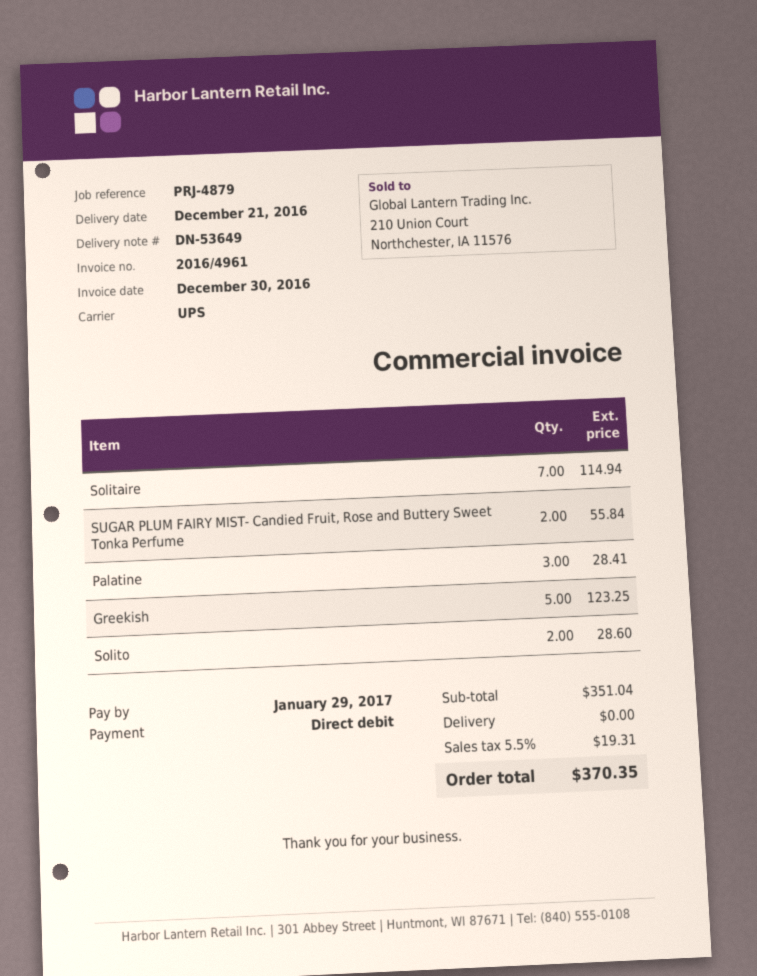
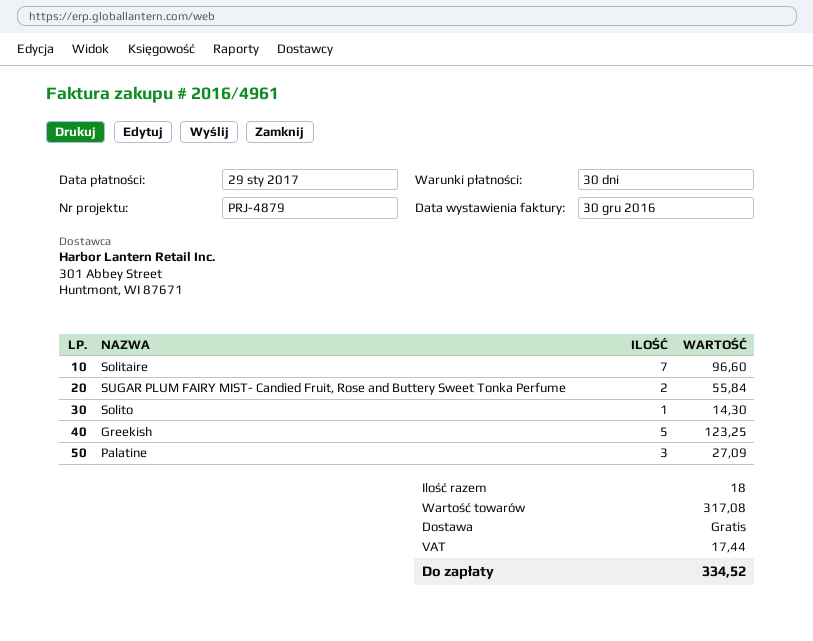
Solitaire: 7 for 114.94 -> 7 for 96.60
Palatine: 3 for 28.41 -> 3 for 27.09
Solito: 2 for 28.60 -> 1 for 14.30
subtotal: 351.04 -> 317.08
tax: 19.31 -> 17.44
total: 370.35 -> 334.52

